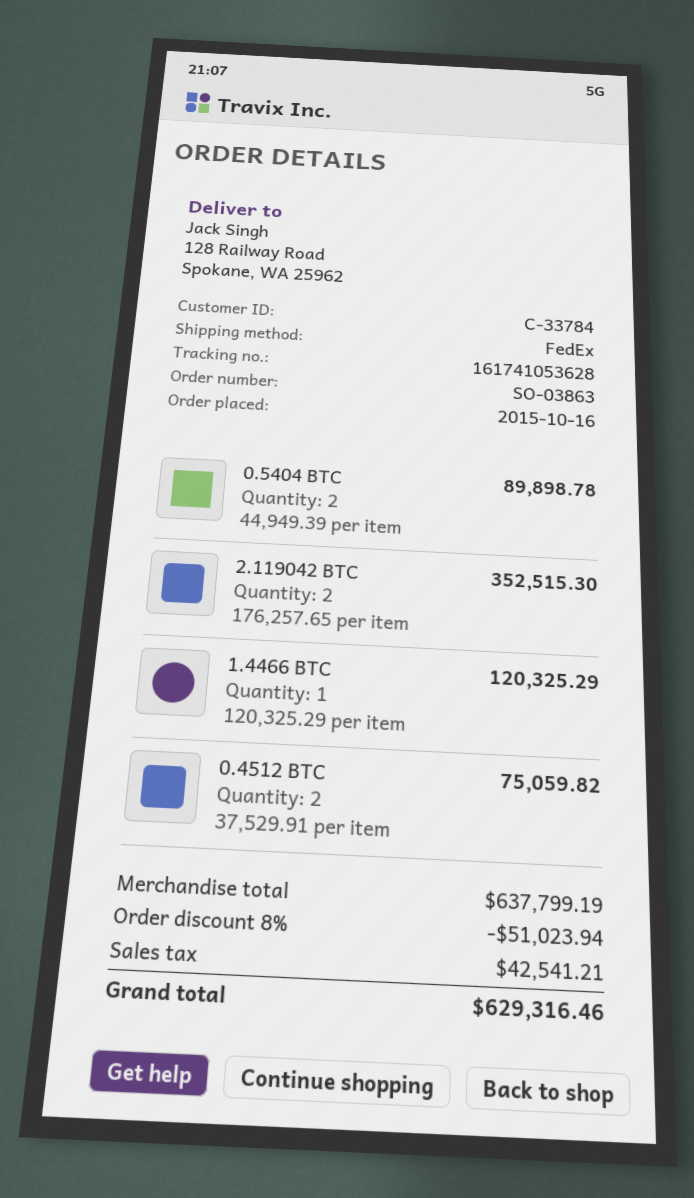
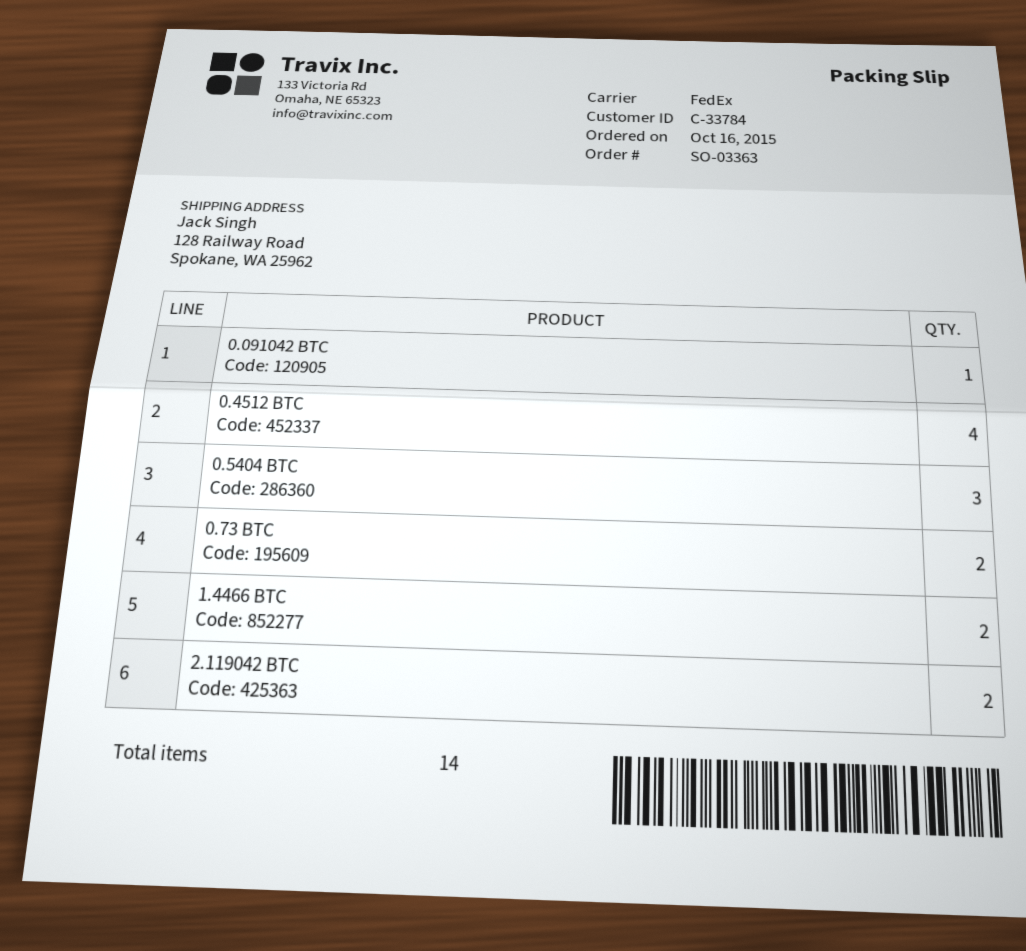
order number: SO-03863 -> SO-03363
0.5404 BTC: 2 -> 3
1.4466 BTC: 1 -> 2
0.4512 BTC: 2 -> 4
0.091042 BTC: none -> 1
0.73 BTC: none -> 2

